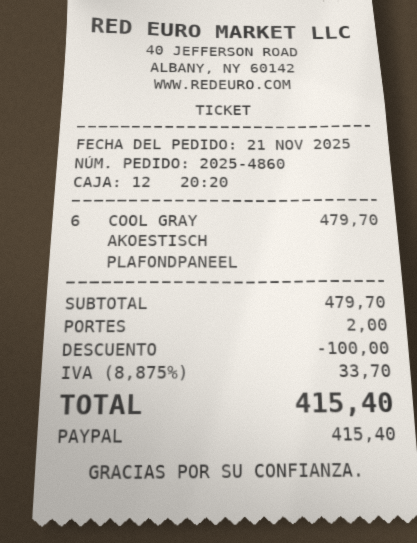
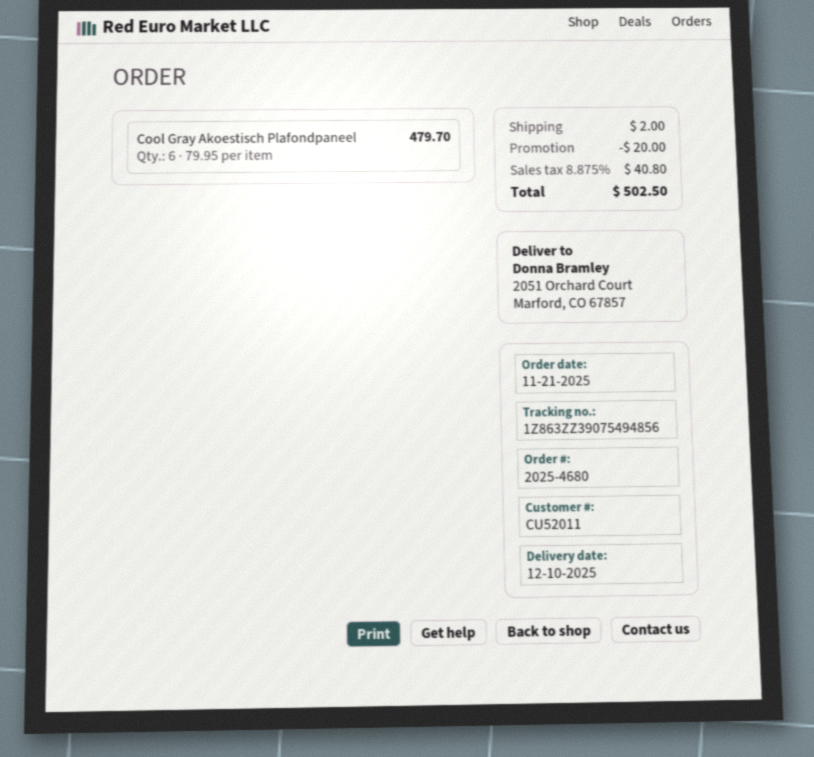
order number: 2025-4860 -> 2025-4680
discount: 100.00 -> 20.00
tax: 8.875% = 33.70 -> 8.875% = 40.80
total: 415.40 -> 502.50

